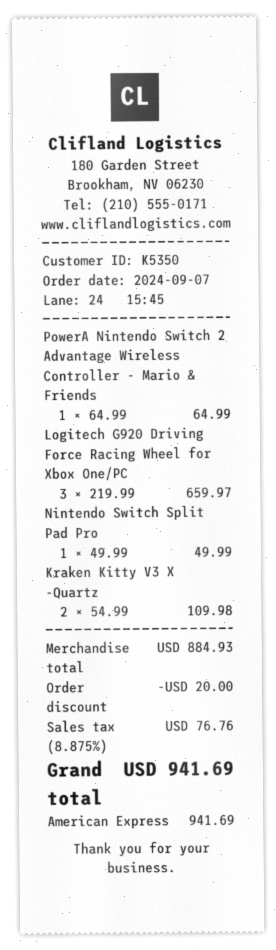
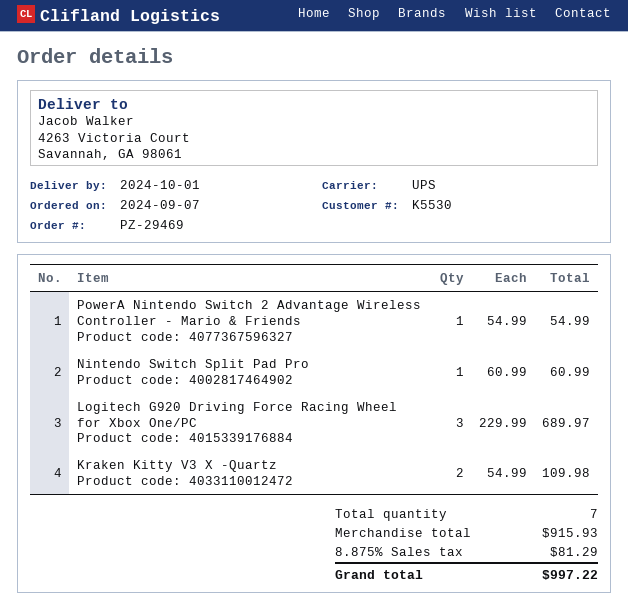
customer number: K5350 -> K5530
PowerA Nintendo Switch 2 Advantage Wireless Controller - Mario & Friends: 1 x 64.99 = 64.99 -> 1 x 54.99 = 54.99
Logitech G920 Driving Force Racing Wheel for Xbox One/PC: 3 x 219.99 = 659.97 -> 3 x 229.99 = 689.97
Nintendo Switch Split Pad Pro: 1 x 49.99 = 49.99 -> 1 x 60.99 = 60.99
subtotal: 884.93 -> 915.93
discount: 20.00 -> none
tax: 8.875% = 76.76 -> 8.875% = 81.29
total: 941.69 -> 997.22

